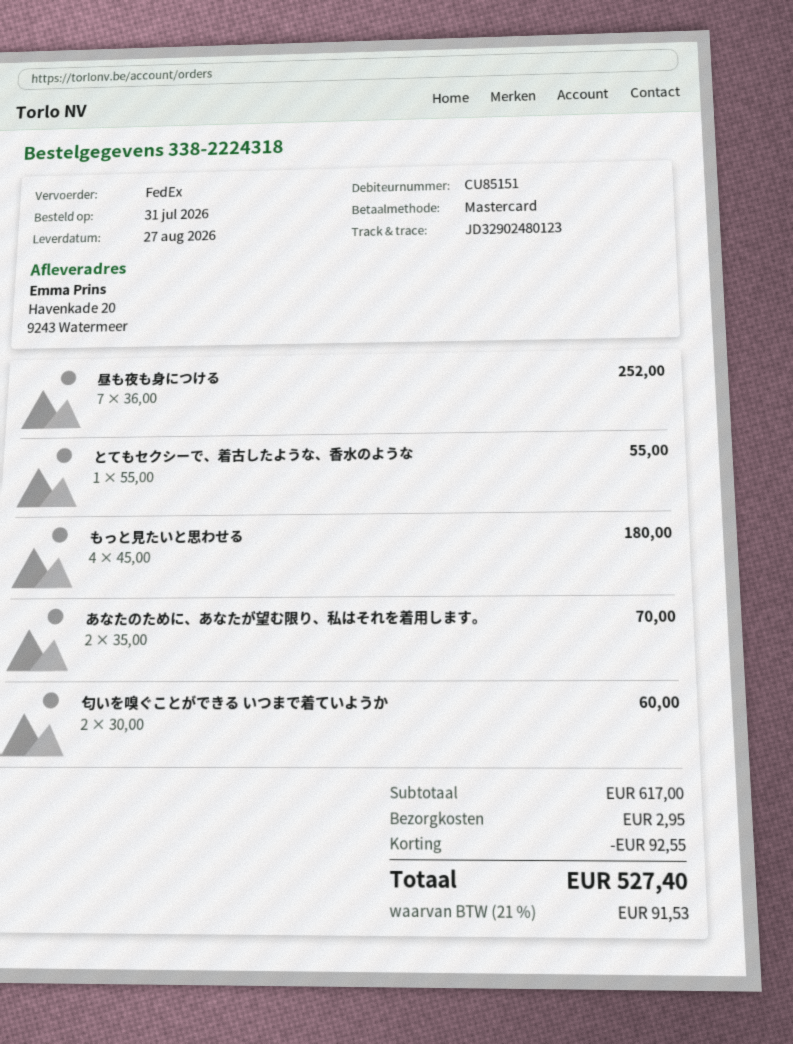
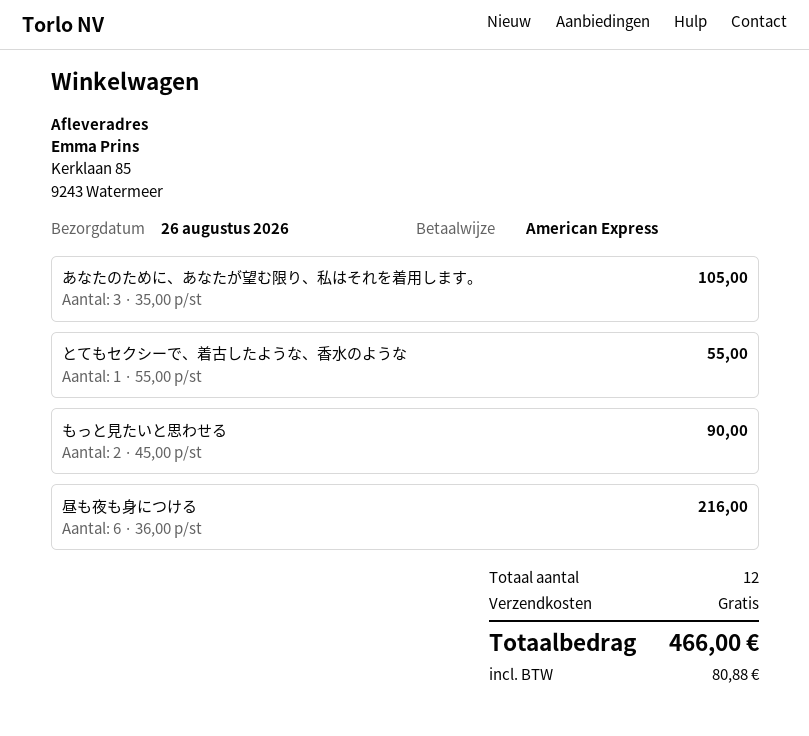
delivery date: 2026-08-27 -> 2026-08-26
payment method: Mastercard -> American Express
ship to: Havenkade 20, 9243 Watermeer -> Kerklaan 85, 9243 Watermeer
昼も夜も身につける: 7 x 36.00 = 252.00 -> 6 x 36.00 = 216.00
もっと見たいと思わせる: 4 x 45.00 = 180.00 -> 2 x 45.00 = 90.00
あなたのために、あなたが望む限り、私はそれを着用します。: 2 x 35.00 = 70.00 -> 3 x 35.00 = 105.00
匂いを嗅ぐことができる いつまで着ていようか: 2 x 30.00 = 60.00 -> none
discount: 92.55 -> none
shipping: 2.95 -> 0.00
tax: 91.53 -> 80.88
total: 527.40 -> 466.00

